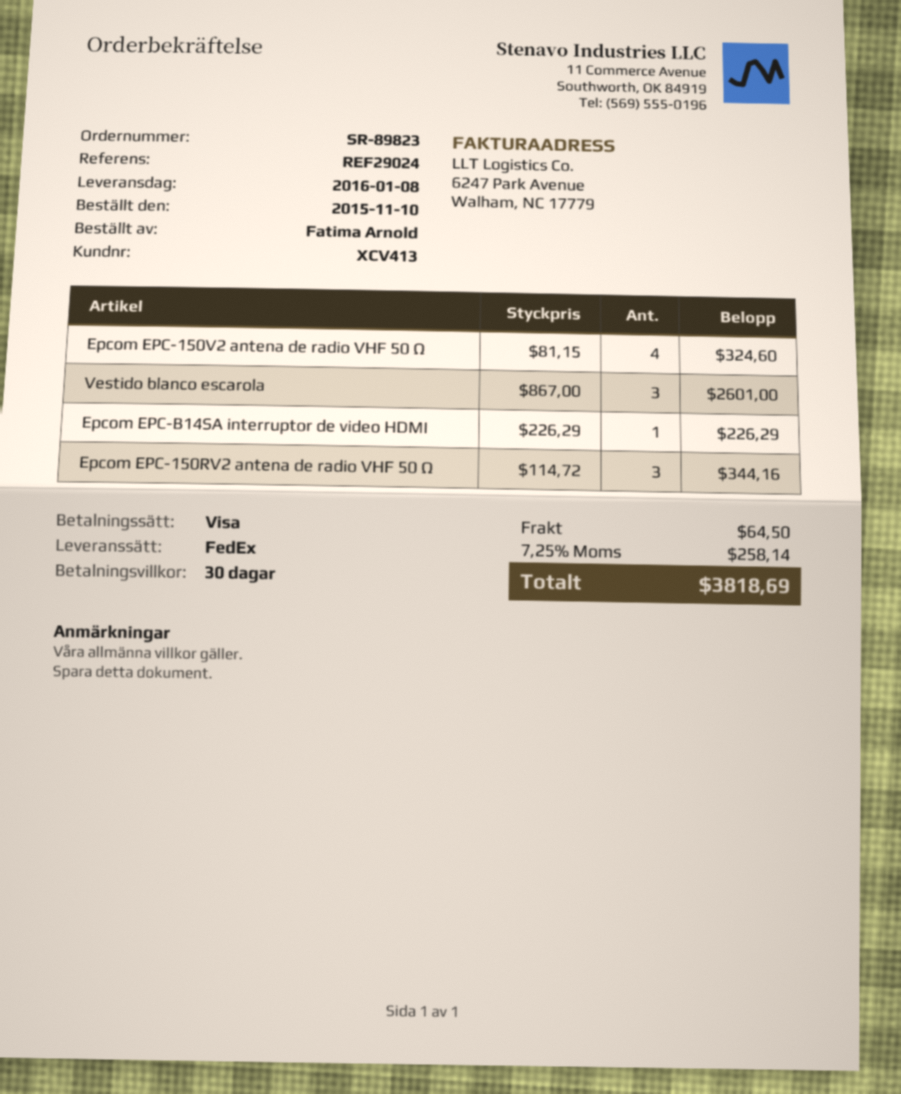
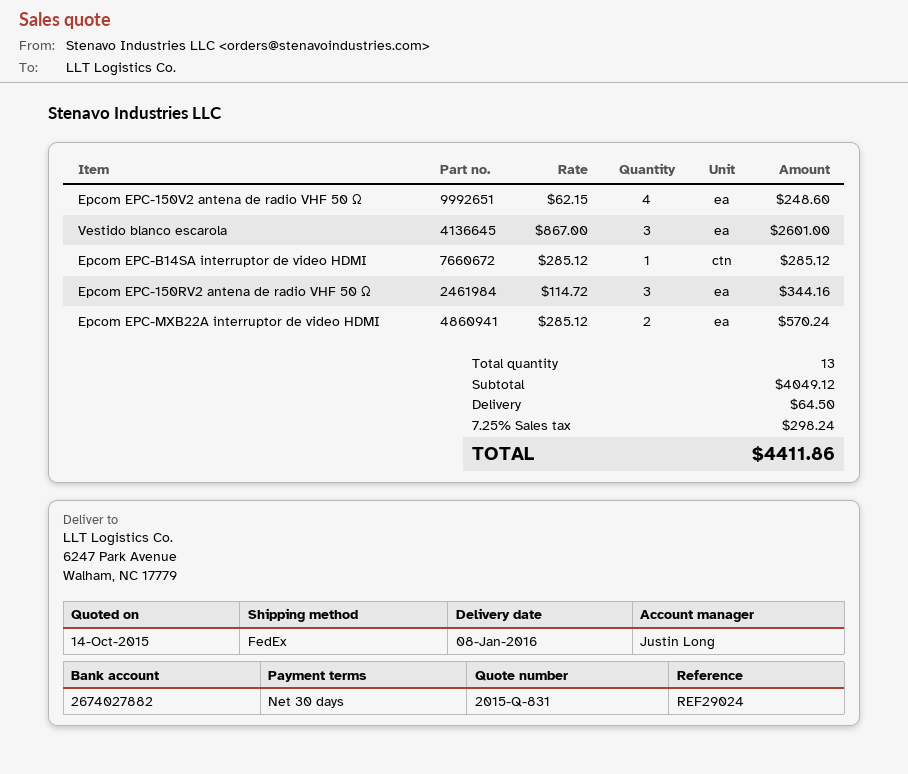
Epcom EPC-150V2 antena de radio VHF 50 Ω: 4 x 81.15 = 324.60 -> 4 x 62.15 = 248.60
Epcom EPC-B14SA interruptor de video HDMI: 1 x 226.29 = 226.29 -> 1 x 285.12 = 285.12
Epcom EPC-MXB22A interruptor de video HDMI: none -> 2 x 285.12 = 570.24
tax: 7.25% = 258.14 -> 7.25% = 298.24
total: 3818.69 -> 4411.86

